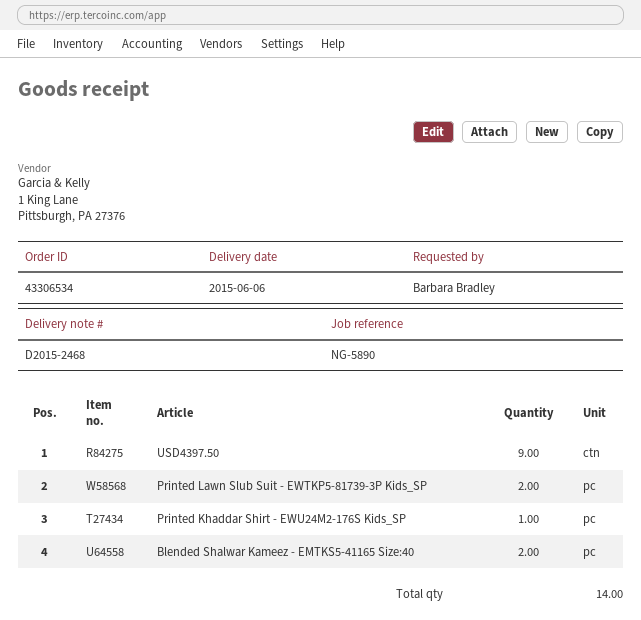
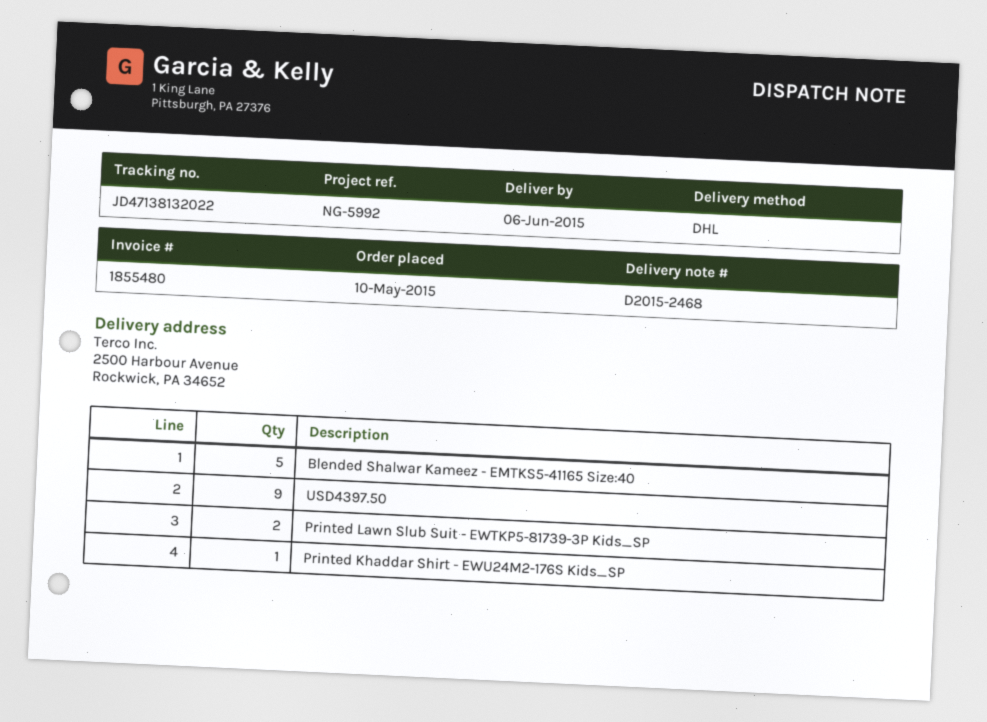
reference: NG-5890 -> NG-5992
Blended Shalwar Kameez - EMTKS5-41165 Size:40: 2 -> 5

